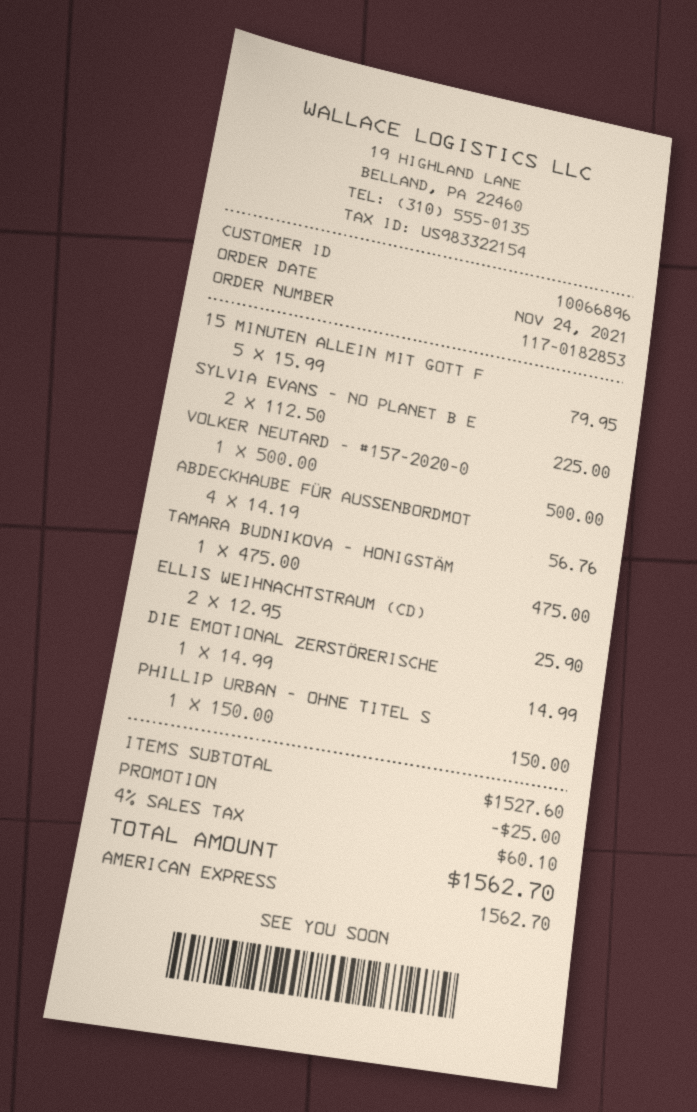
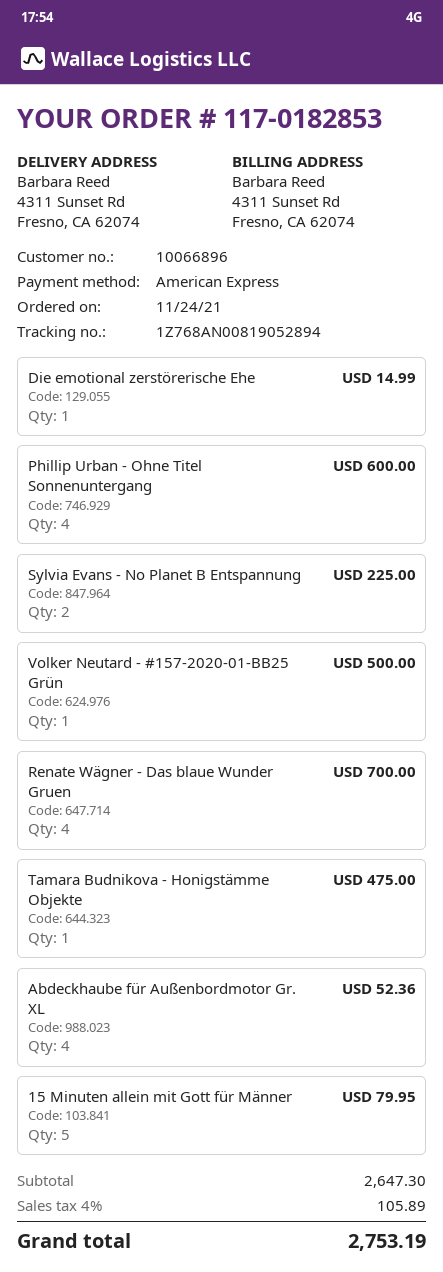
ABDECKHAUBE FÜR AUSSENBORDMOT: 4 for 56.76 -> 4 for 52.36
ELLIS WEIHNACHTSTRAUM (CD): 2 for 25.90 -> none
PHILLIP URBAN - OHNE TITEL S: 1 for 150.00 -> 4 for 600.00
Renate Wägner - Das blaue Wunder Gruen: none -> 4 for 700.00
subtotal: 1527.60 -> 2647.30
discount: 25.00 -> none
tax: 4% = 60.10 -> 4% = 105.89
total: 1562.70 -> 2753.19

